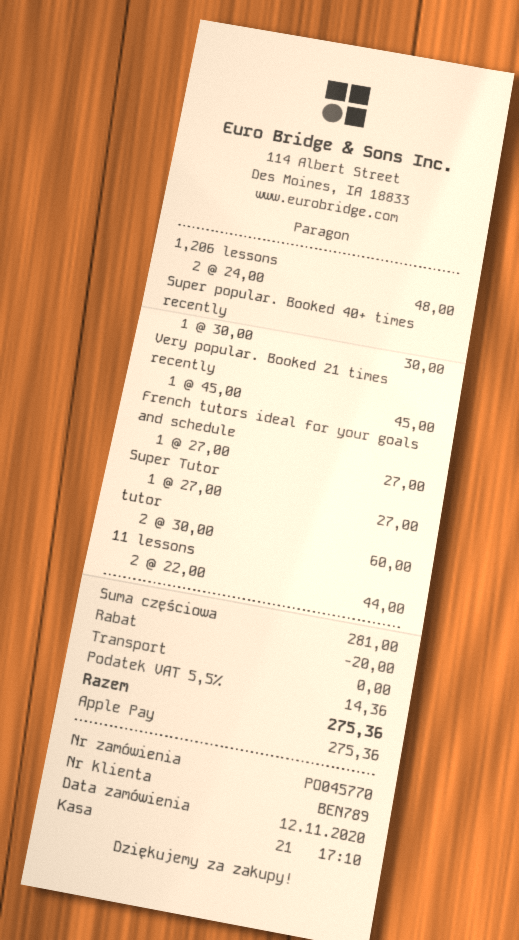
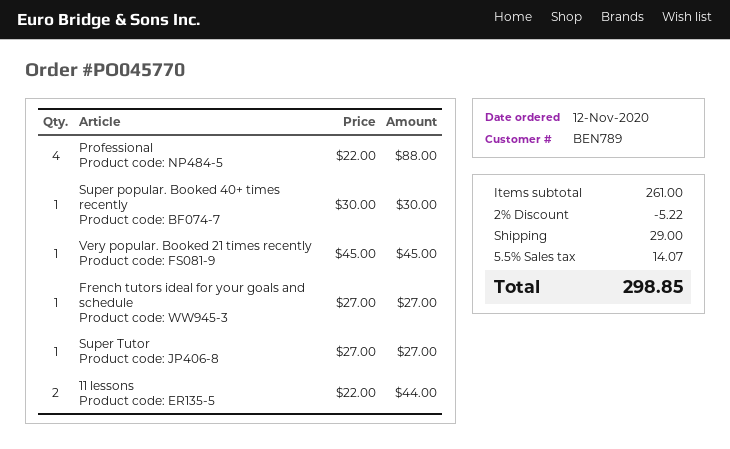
1,206 lessons: 2 x 24.00 = 48.00 -> none
tutor: 2 x 30.00 = 60.00 -> none
Professional: none -> 4 x 22.00 = 88.00
subtotal: 281.00 -> 261.00
discount: 20.00 -> 5.22
shipping: 0.00 -> 29.00
tax: 5.5% = 14.36 -> 5.5% = 14.07
total: 275.36 -> 298.85

